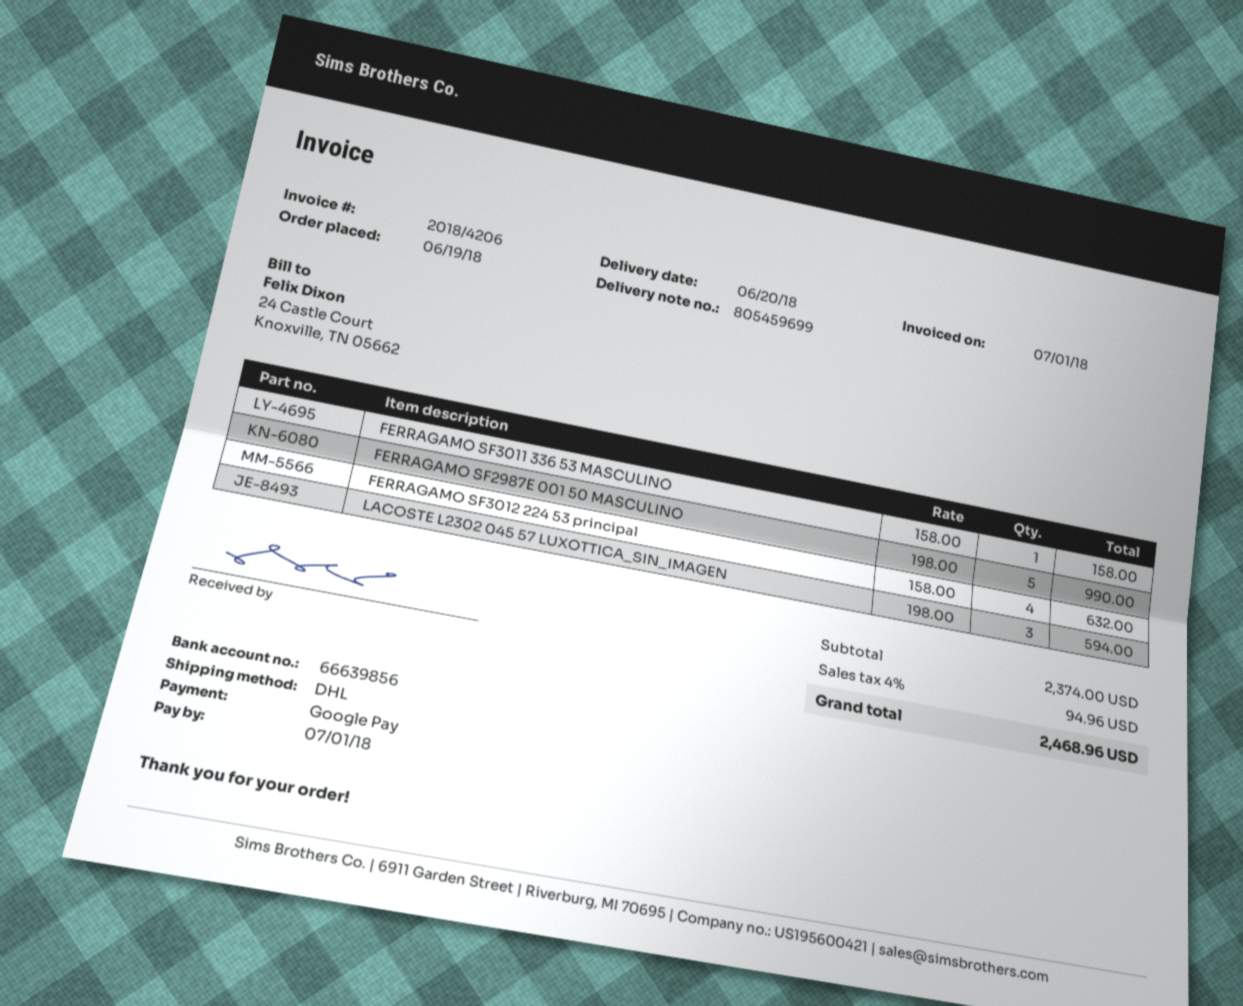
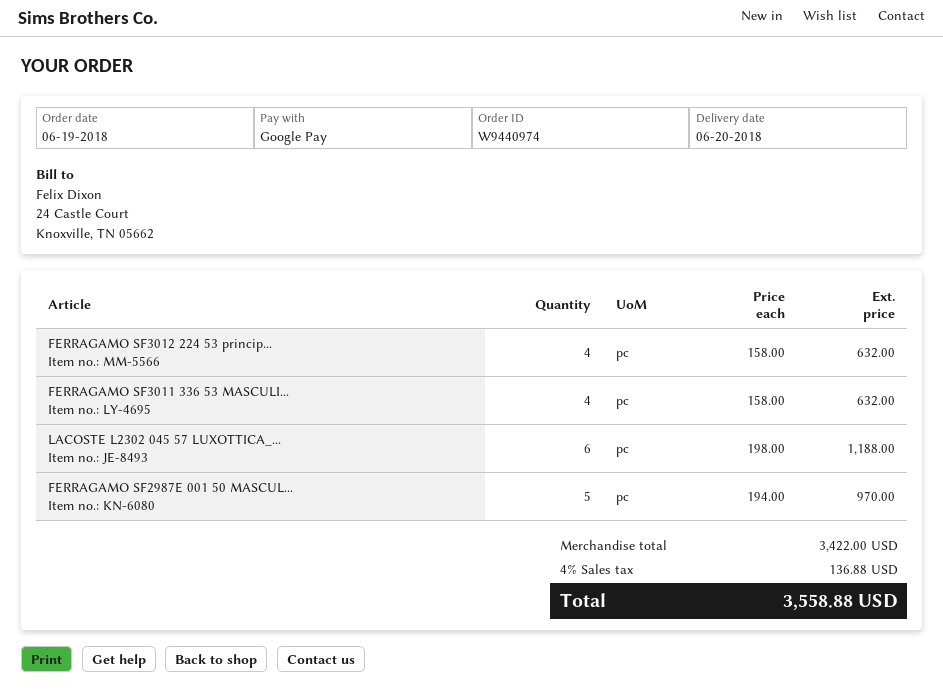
FERRAGAMO SF3011 336 53 MASCULINO: 1 x 158.00 = 158.00 -> 4 x 158.00 = 632.00
FERRAGAMO SF2987E 001 50 MASCULINO: 5 x 198.00 = 990.00 -> 5 x 194.00 = 970.00
LACOSTE L2302 045 57 LUXOTTICA_SIN_IMAGEN: 3 x 198.00 = 594.00 -> 6 x 198.00 = 1188.00
subtotal: 2374.00 -> 3422.00
tax: 4% = 94.96 -> 4% = 136.88
total: 2468.96 -> 3558.88

